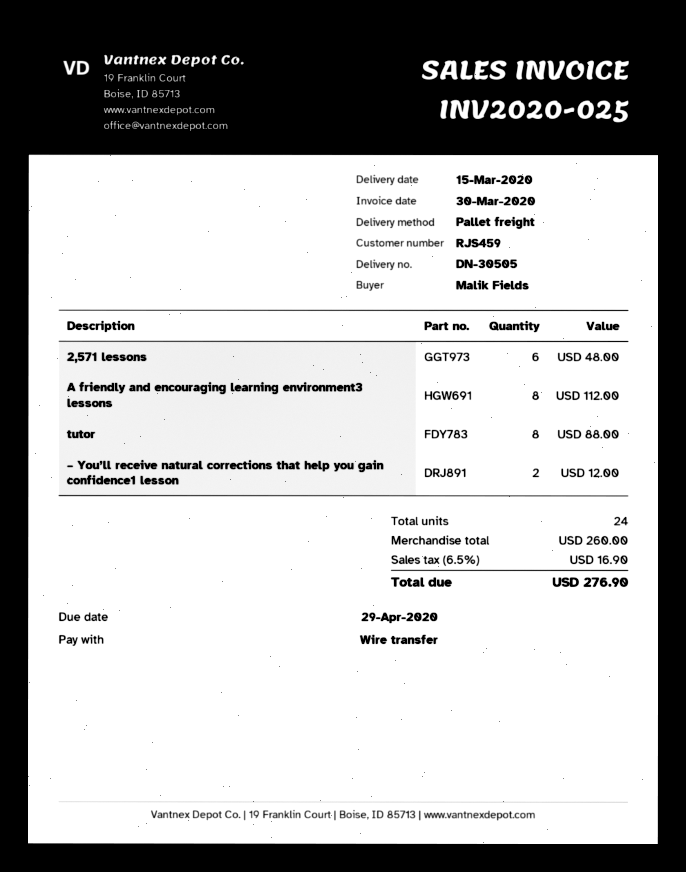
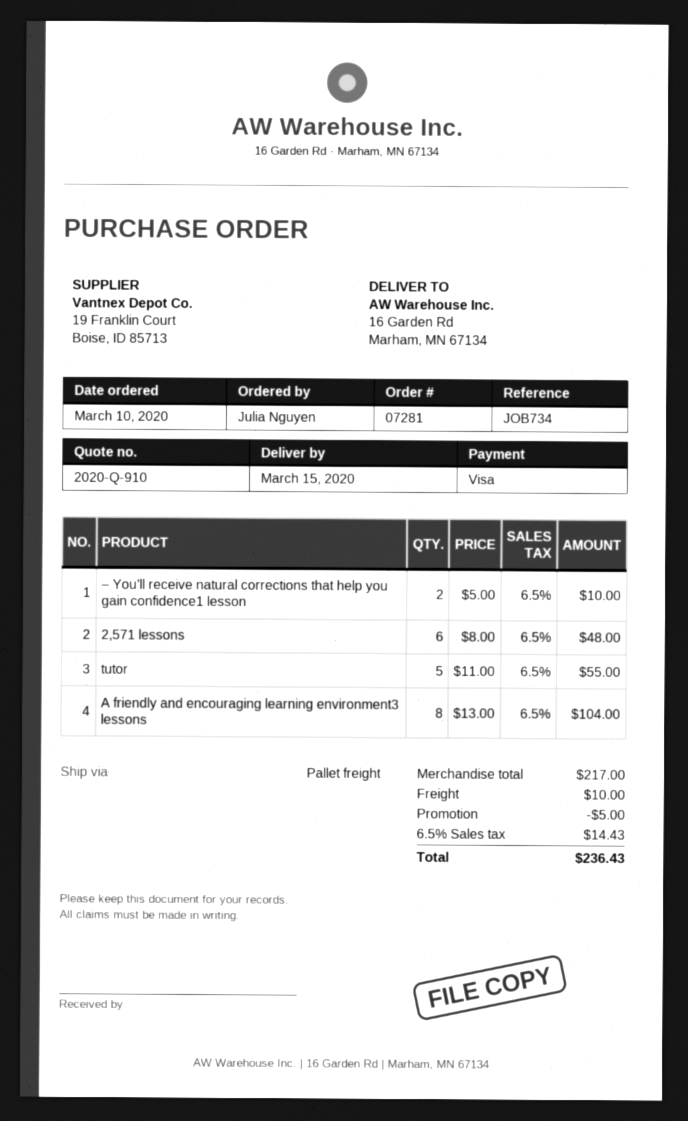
ordered by: Malik Fields -> Julia Nguyen
payment method: bank transfer -> Visa
A friendly and encouraging learning environment3 lessons: 8 for 112.00 -> 8 for 104.00
tutor: 8 for 88.00 -> 5 for 55.00
– You’ll receive natural corrections that help you gain confidence1 lesson: 2 for 12.00 -> 2 for 10.00
subtotal: 260.00 -> 217.00
discount: none -> 5.00
shipping: none -> 10.00
tax: 6.5% = 16.90 -> 6.5% = 14.43
total: 276.90 -> 236.43

